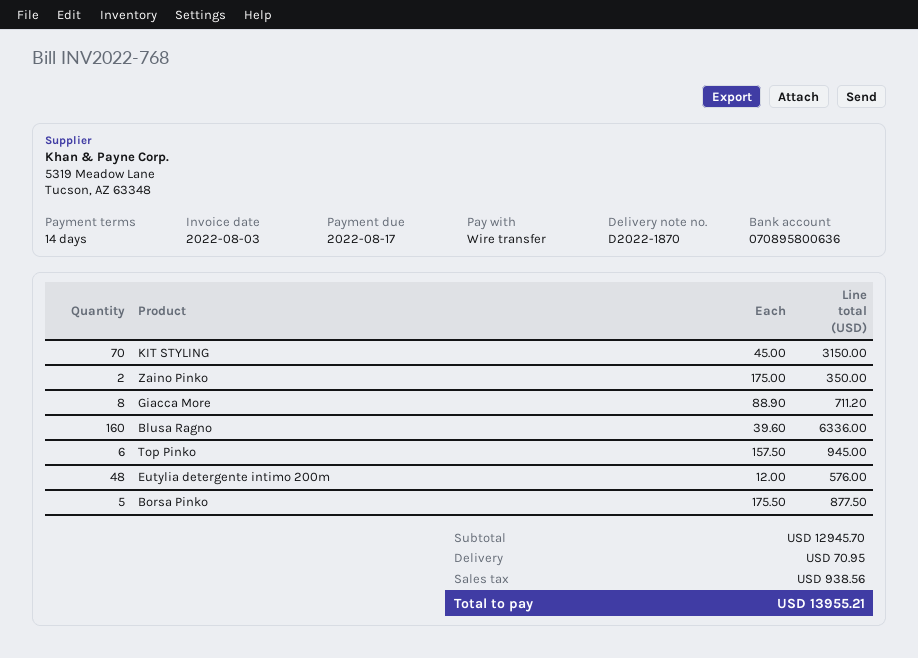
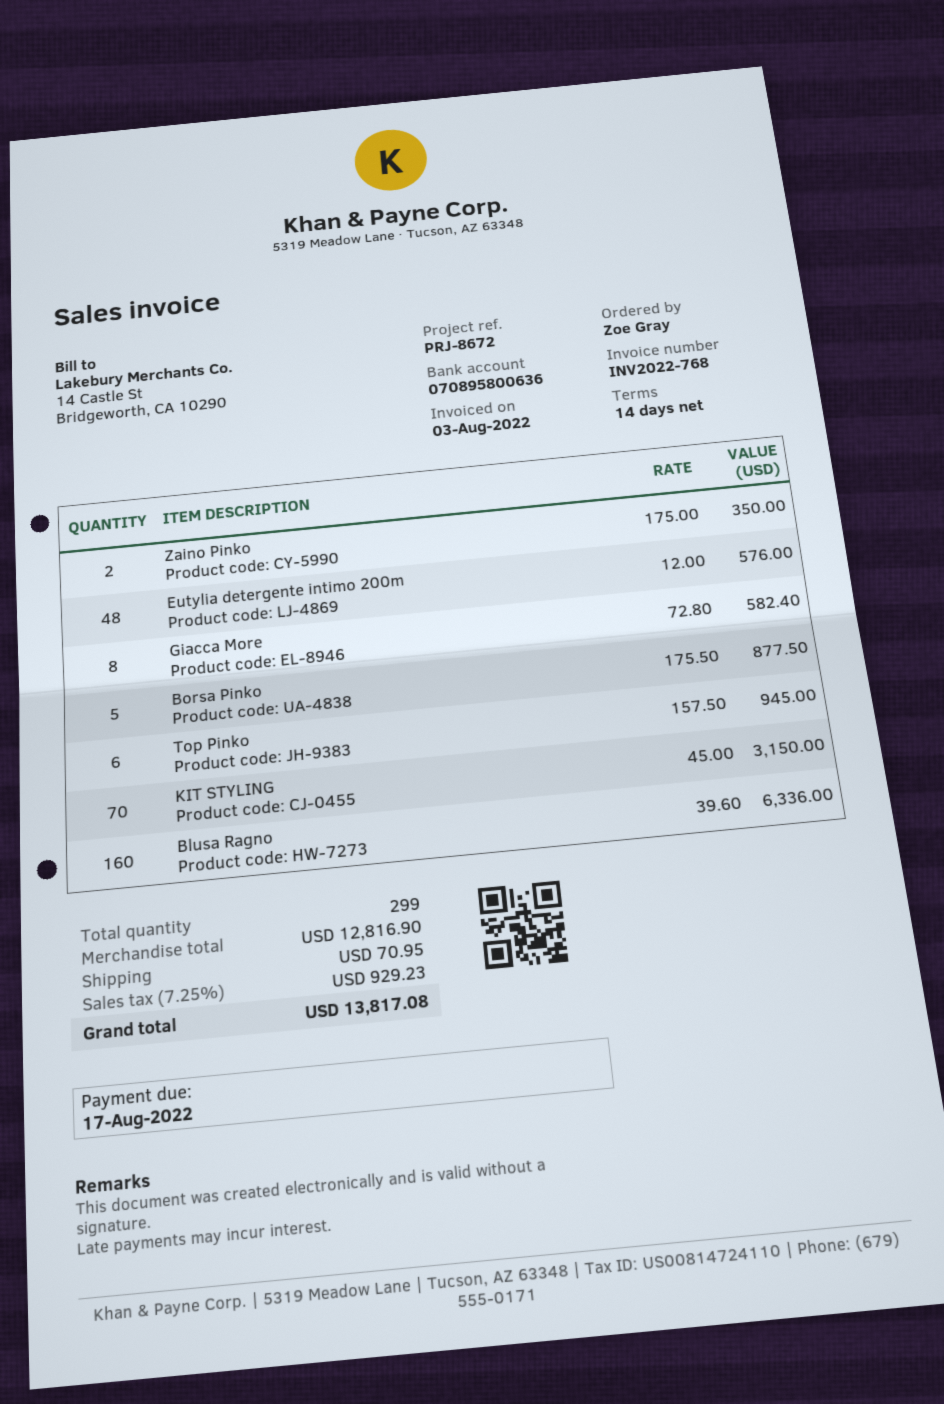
Giacca More: 8 x 88.90 = 711.20 -> 8 x 72.80 = 582.40
subtotal: 12945.70 -> 12816.90
tax: 938.56 -> 929.23
total: 13955.21 -> 13817.08

